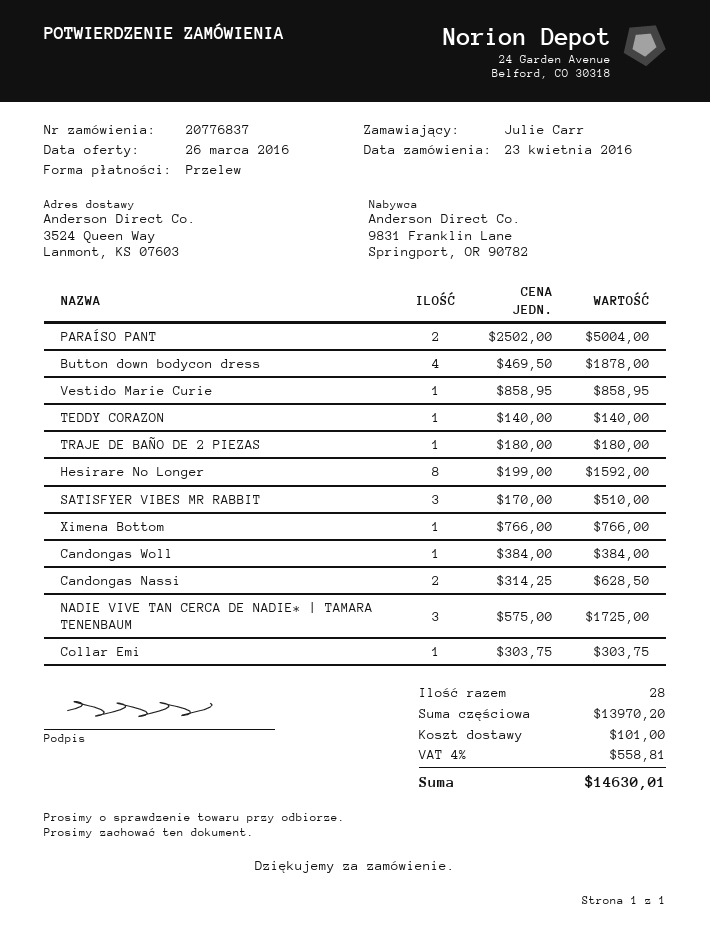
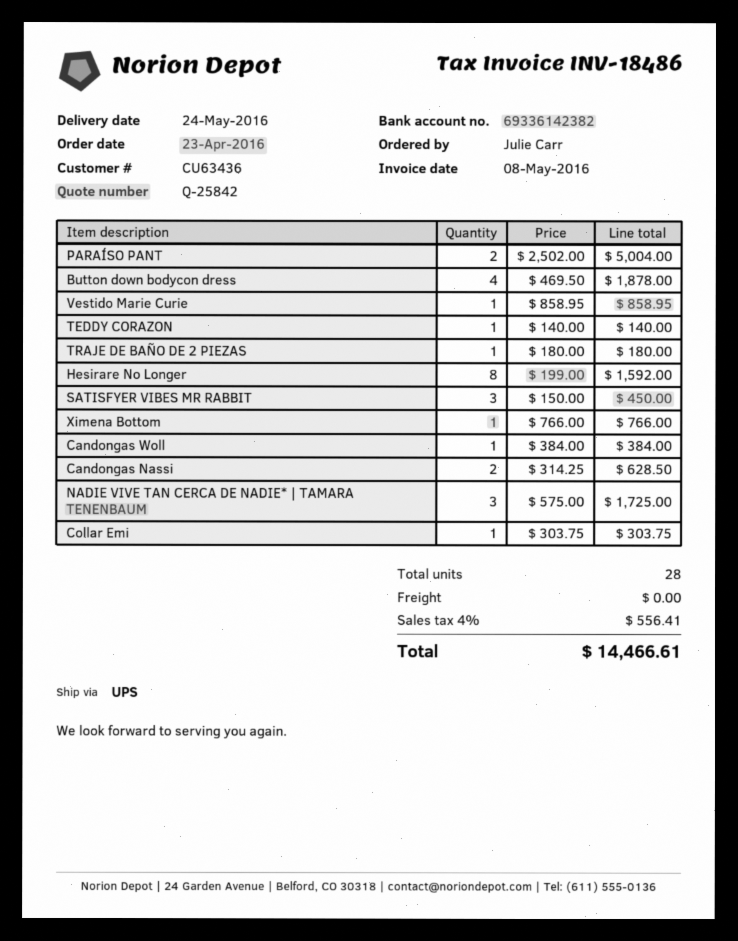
SATISFYER VIBES MR RABBIT: 3 x 170.00 = 510.00 -> 3 x 150.00 = 450.00
shipping: 101.00 -> 0.00
tax: 4% = 558.81 -> 4% = 556.41
total: 14630.01 -> 14466.61

